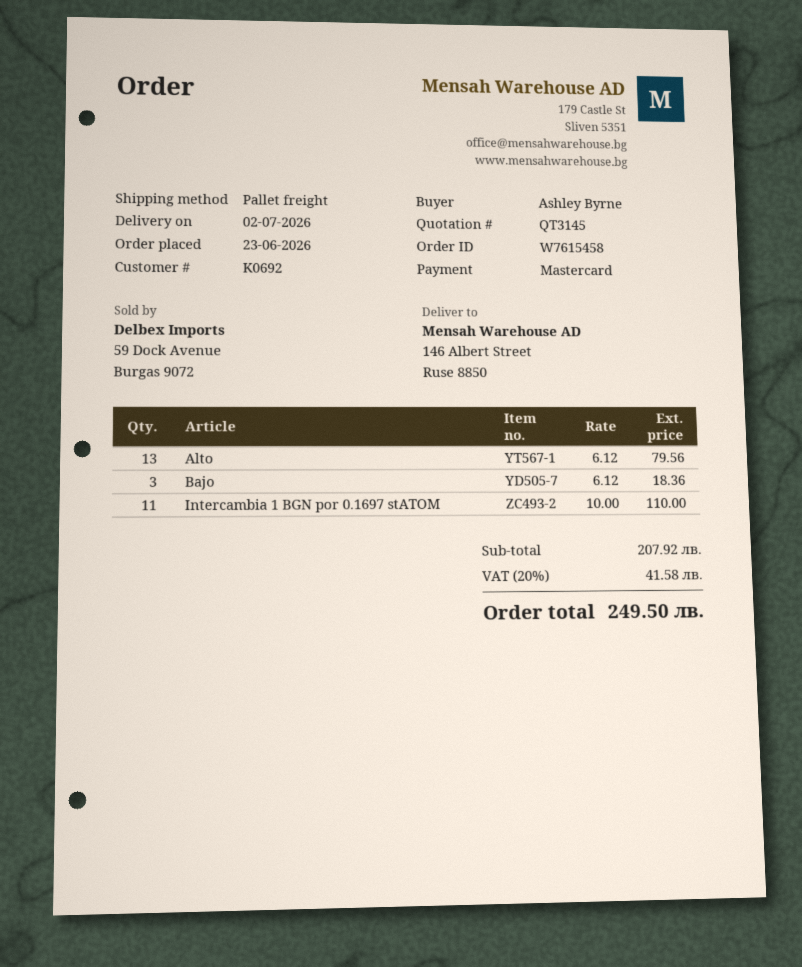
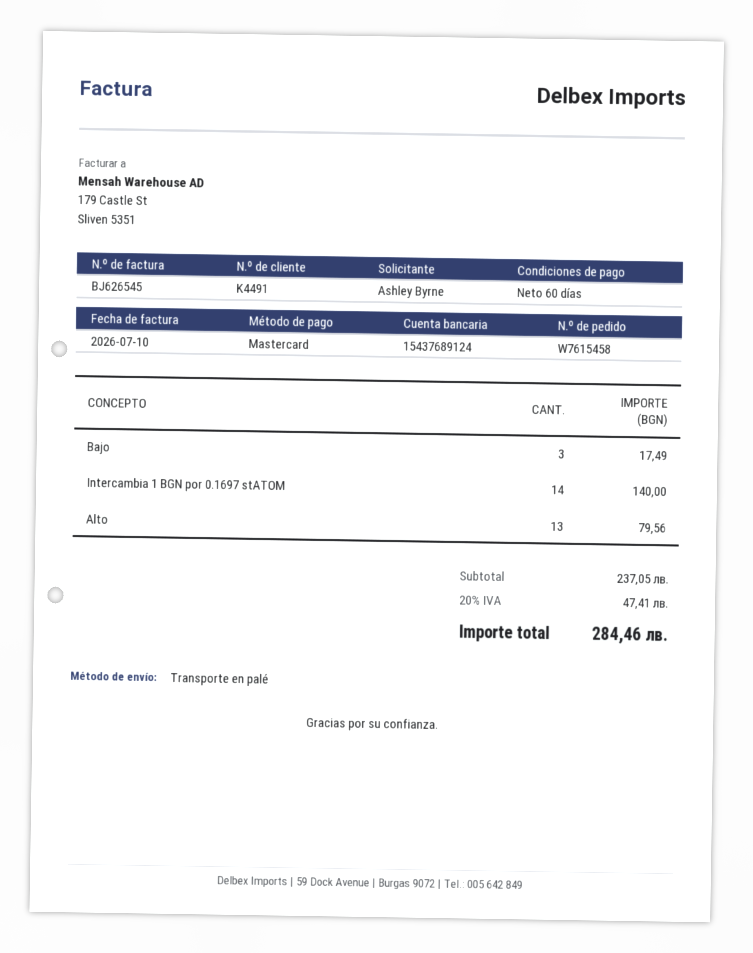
customer number: K0692 -> K4491
Bajo: 3 for 18.36 -> 3 for 17.49
Intercambia 1 BGN por 0.1697 stATOM: 11 for 110.00 -> 14 for 140.00
subtotal: 207.92 -> 237.05
tax: 20% = 41.58 -> 20% = 47.41
total: 249.50 -> 284.46

